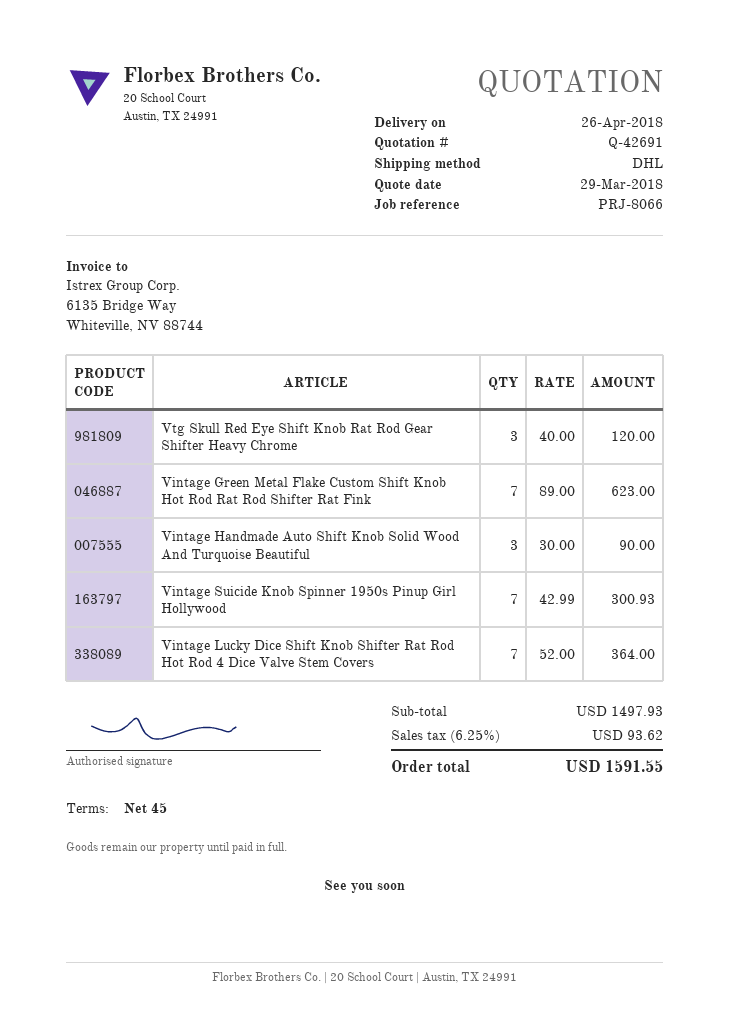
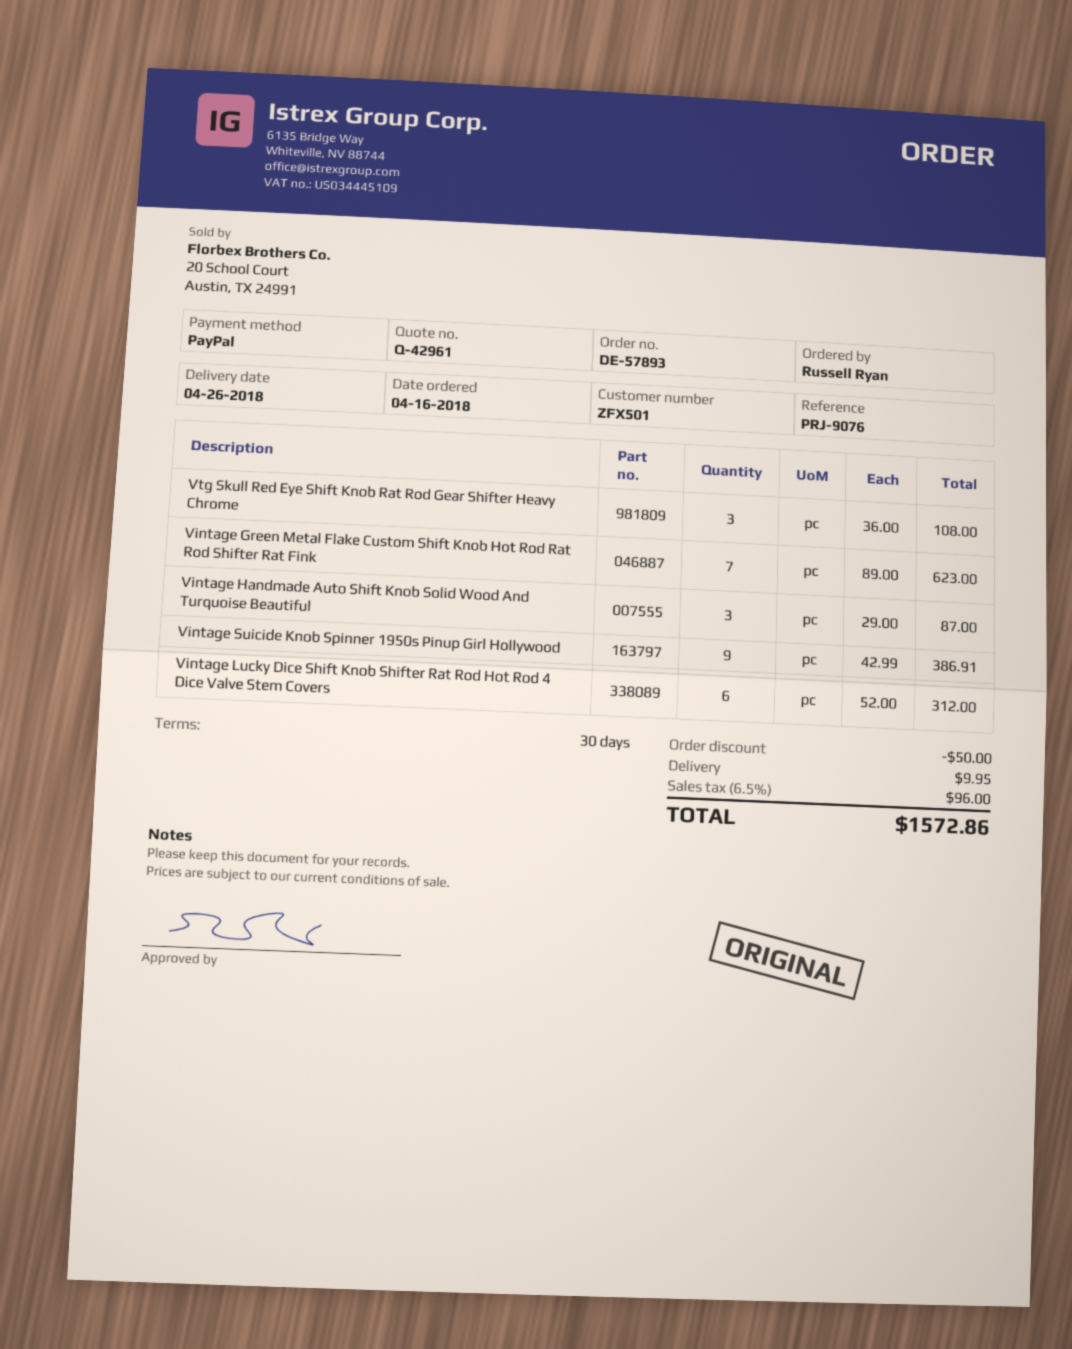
quote number: Q-42691 -> Q-42961
payment terms: 45 days -> 30 days
reference: PRJ-8066 -> PRJ-9076
Vtg Skull Red Eye Shift Knob Rat Rod Gear Shifter Heavy Chrome: 3 x 40.00 = 120.00 -> 3 x 36.00 = 108.00
Vintage Handmade Auto Shift Knob Solid Wood And Turquoise Beautiful: 3 x 30.00 = 90.00 -> 3 x 29.00 = 87.00
Vintage Suicide Knob Spinner 1950s Pinup Girl Hollywood: 7 x 42.99 = 300.93 -> 9 x 42.99 = 386.91
Vintage Lucky Dice Shift Knob Shifter Rat Rod Hot Rod 4 Dice Valve Stem Covers: 7 x 52.00 = 364.00 -> 6 x 52.00 = 312.00
discount: none -> 50.00
shipping: none -> 9.95
tax: 6.25% = 93.62 -> 6.5% = 96.00
total: 1591.55 -> 1572.86

